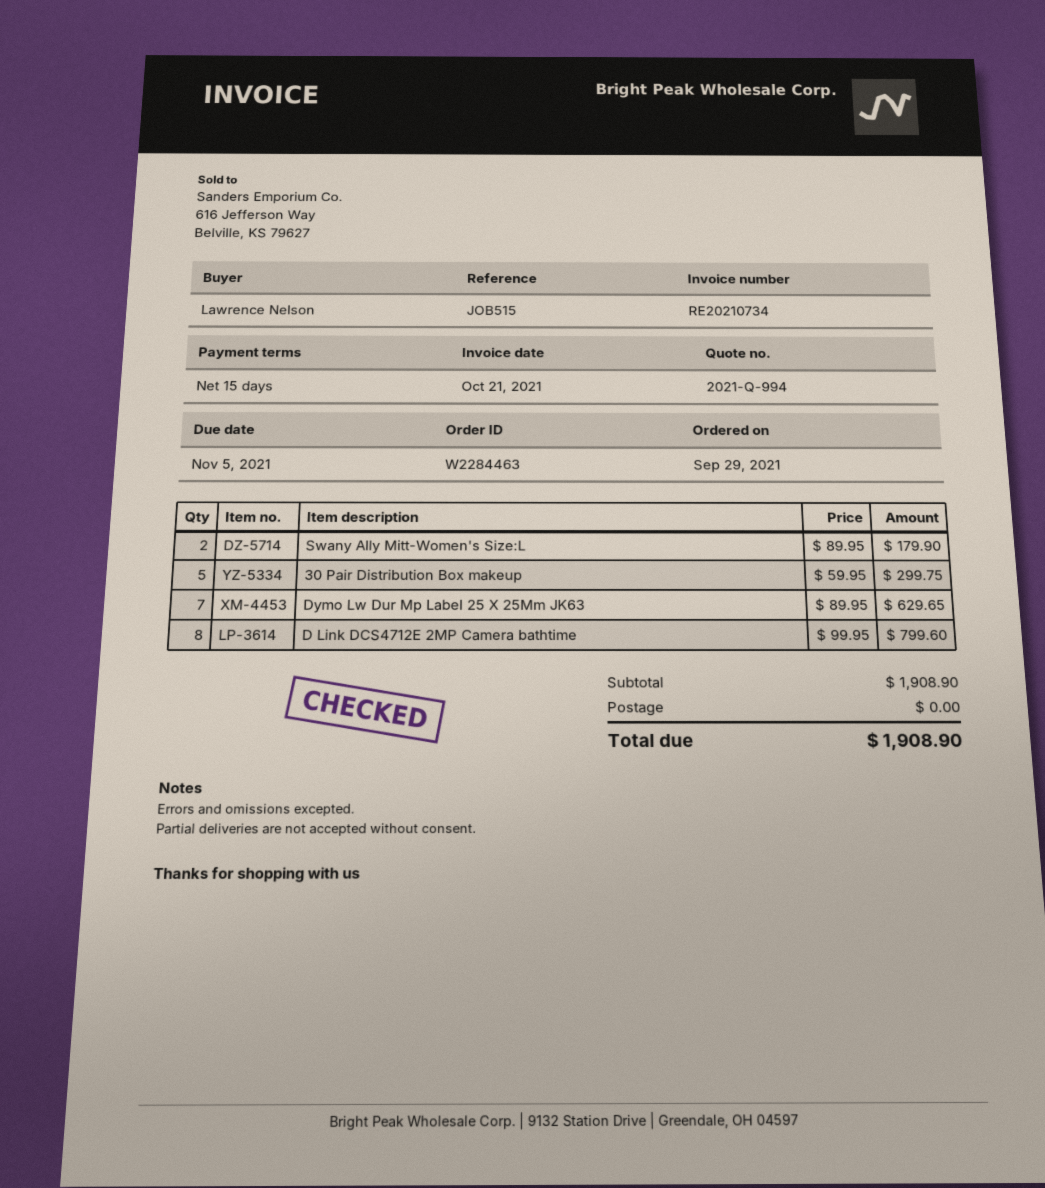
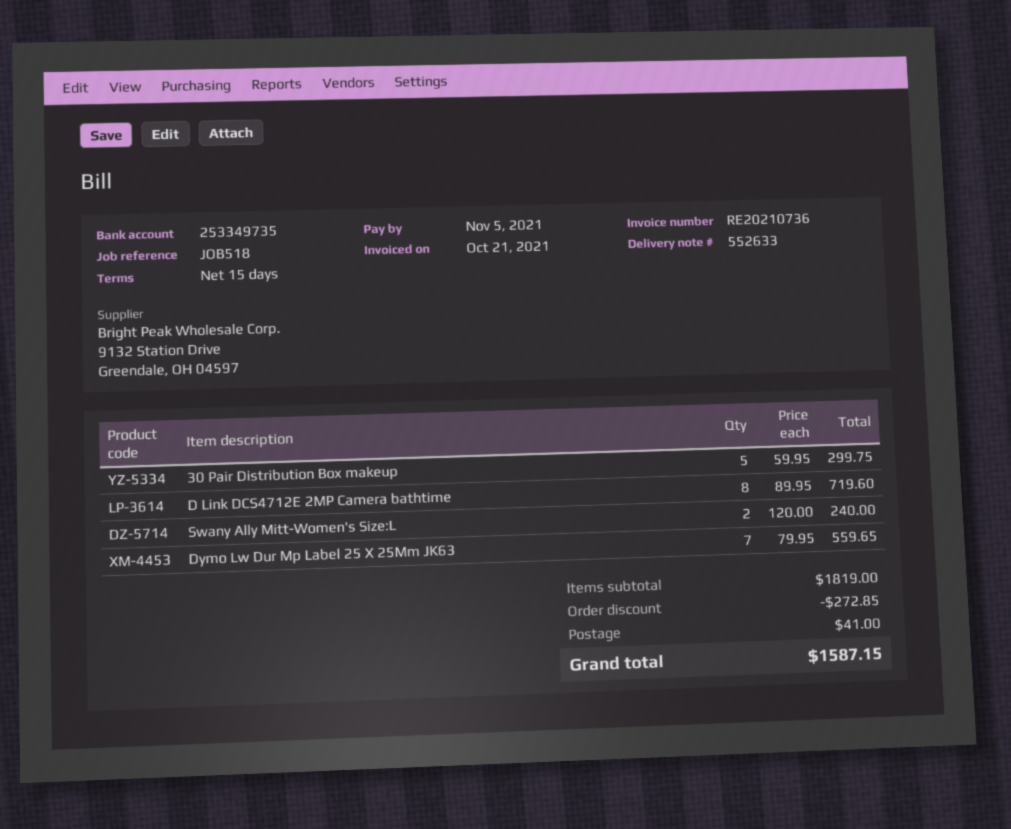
invoice number: RE20210734 -> RE20210736
reference: JOB515 -> JOB518
Swany Ally Mitt-Women's Size:L: 2 x 89.95 = 179.90 -> 2 x 120.00 = 240.00
Dymo Lw Dur Mp Label 25 X 25Mm JK63: 7 x 89.95 = 629.65 -> 7 x 79.95 = 559.65
D Link DCS4712E 2MP Camera bathtime: 8 x 99.95 = 799.60 -> 8 x 89.95 = 719.60
subtotal: 1908.90 -> 1819.00
discount: none -> 272.85
shipping: 0.00 -> 41.00
total: 1908.90 -> 1587.15

